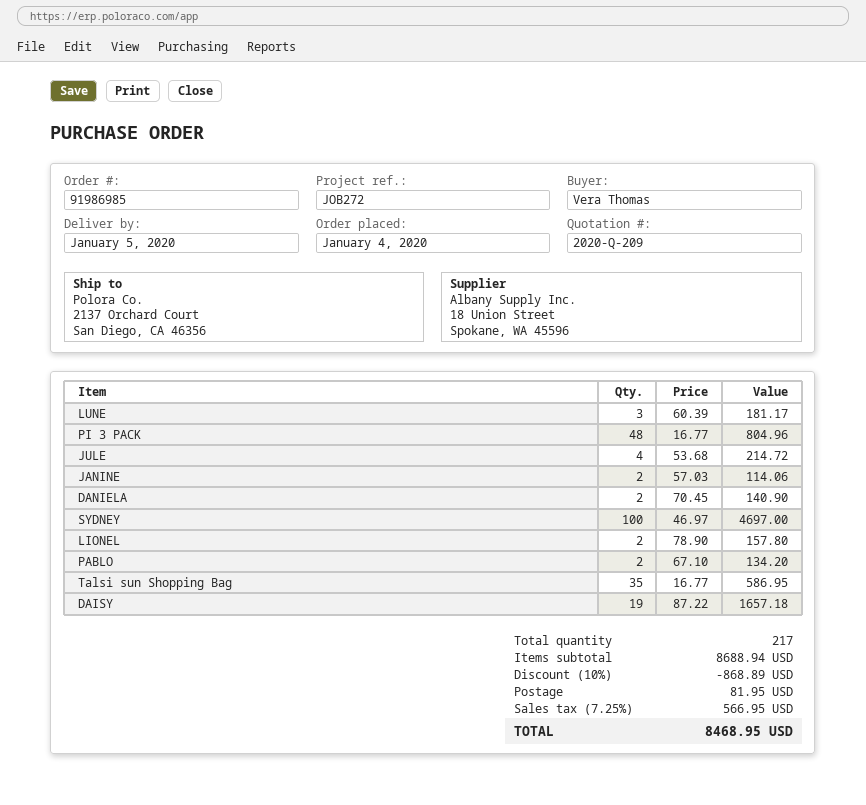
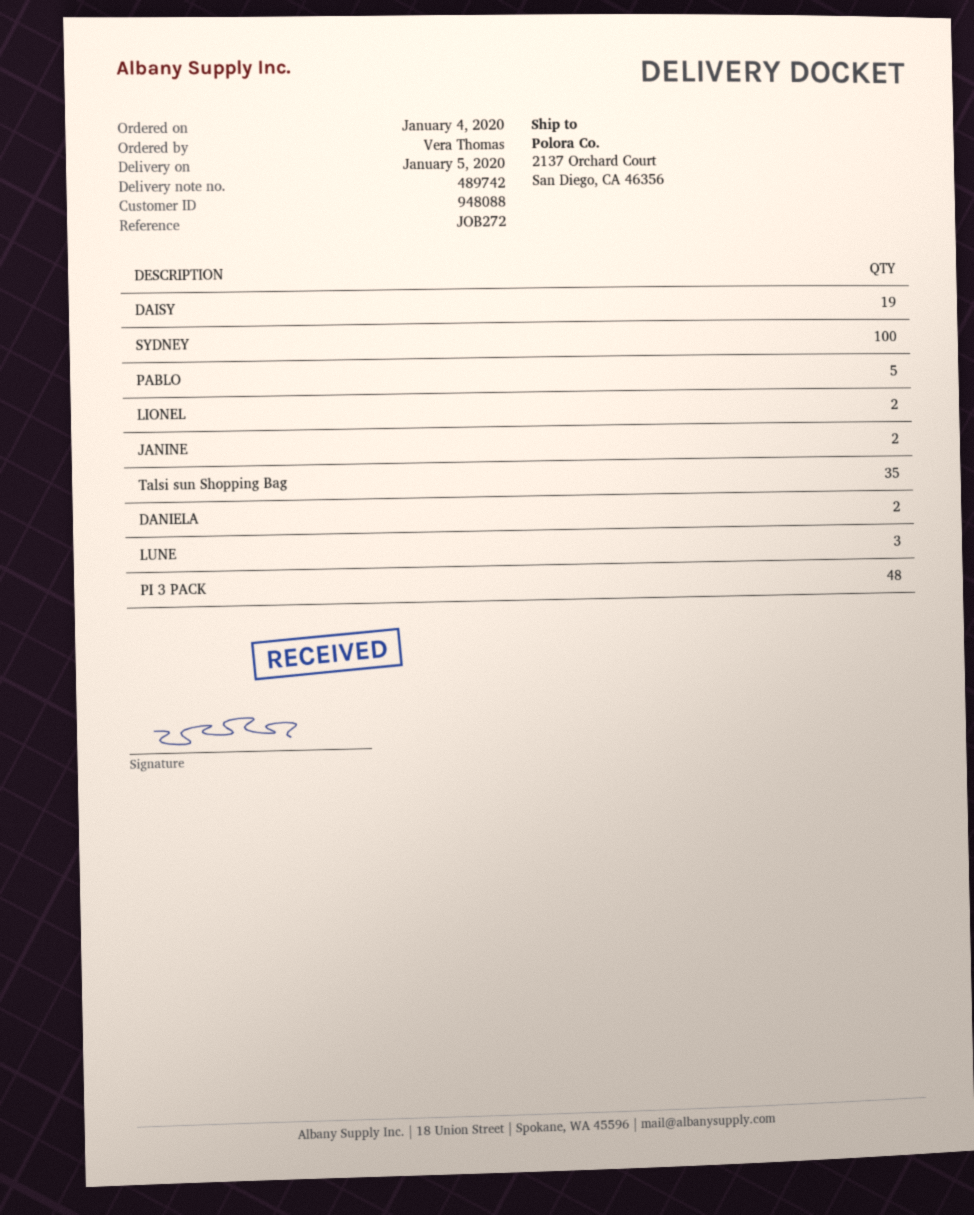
JULE: 4 -> none
PABLO: 2 -> 5

